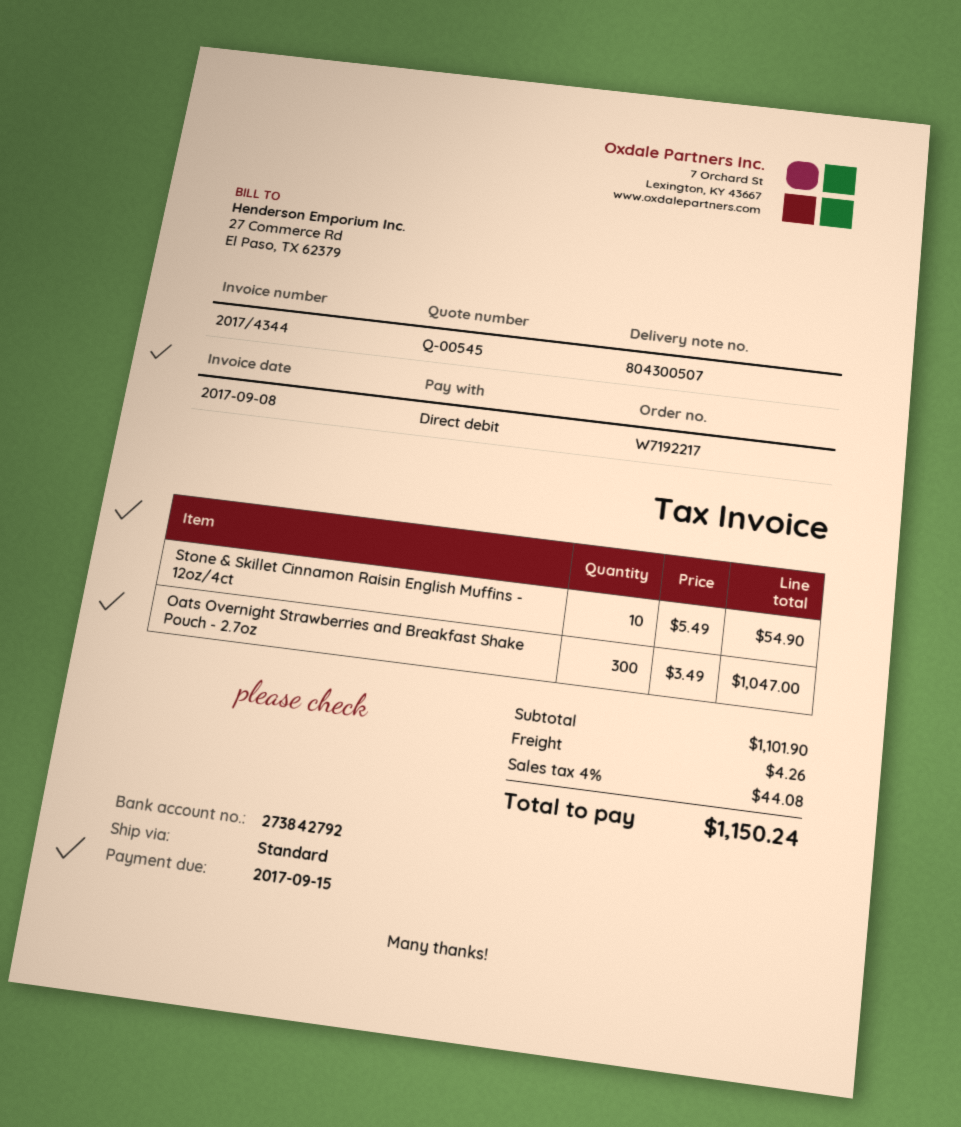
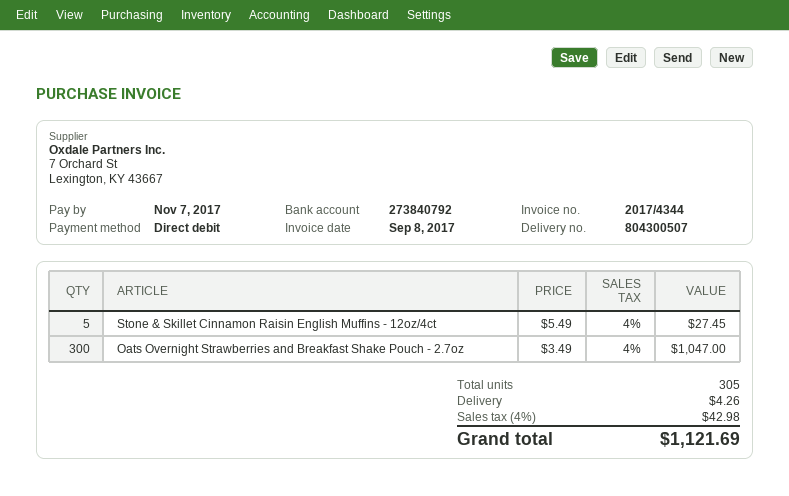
due date: 2017-09-15 -> 2017-11-07
bank account: 273842792 -> 273840792
Stone & Skillet Cinnamon Raisin English Muffins - 12oz/4ct: 10 x 5.49 = 54.90 -> 5 x 5.49 = 27.45
tax: 4% = 44.08 -> 4% = 42.98
total: 1150.24 -> 1121.69

